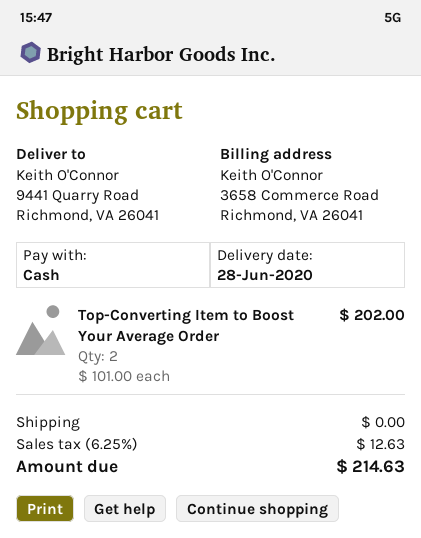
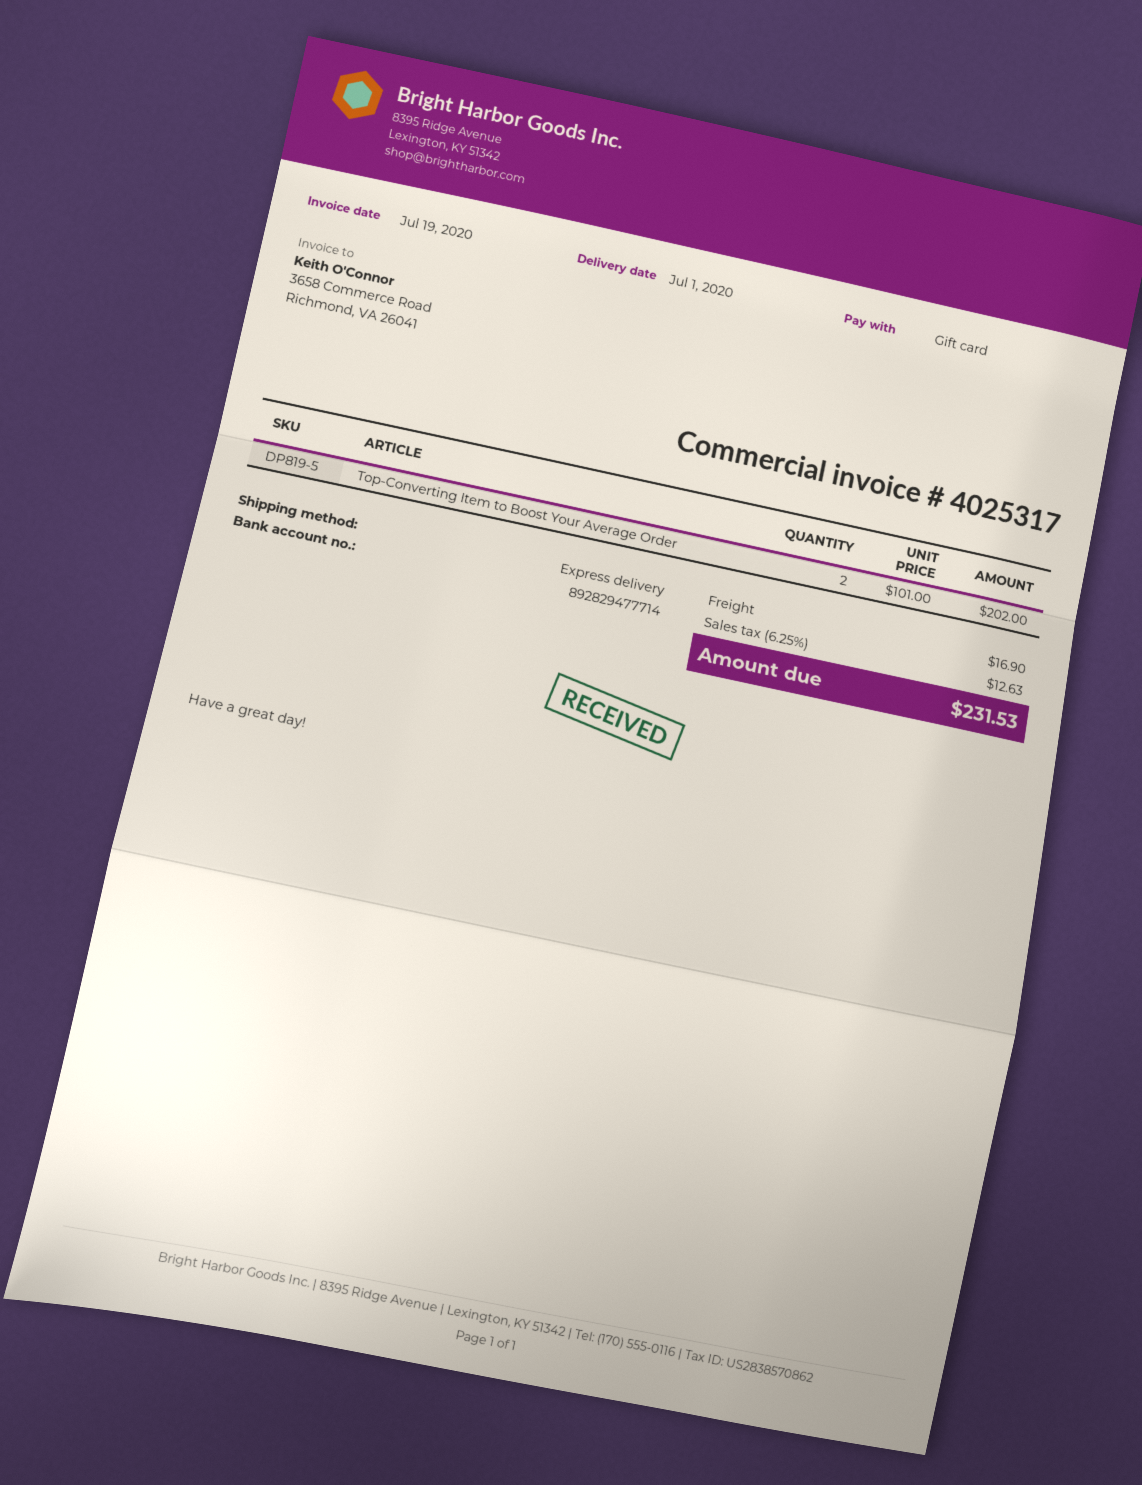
delivery date: 2020-06-28 -> 2020-07-01
payment method: cash -> gift card
shipping: 0.00 -> 16.90
total: 214.63 -> 231.53

